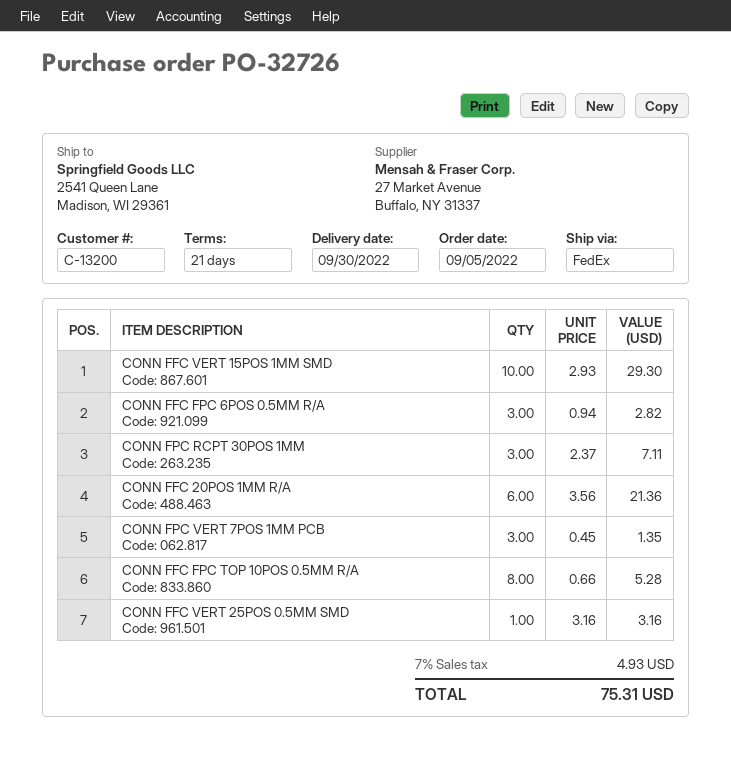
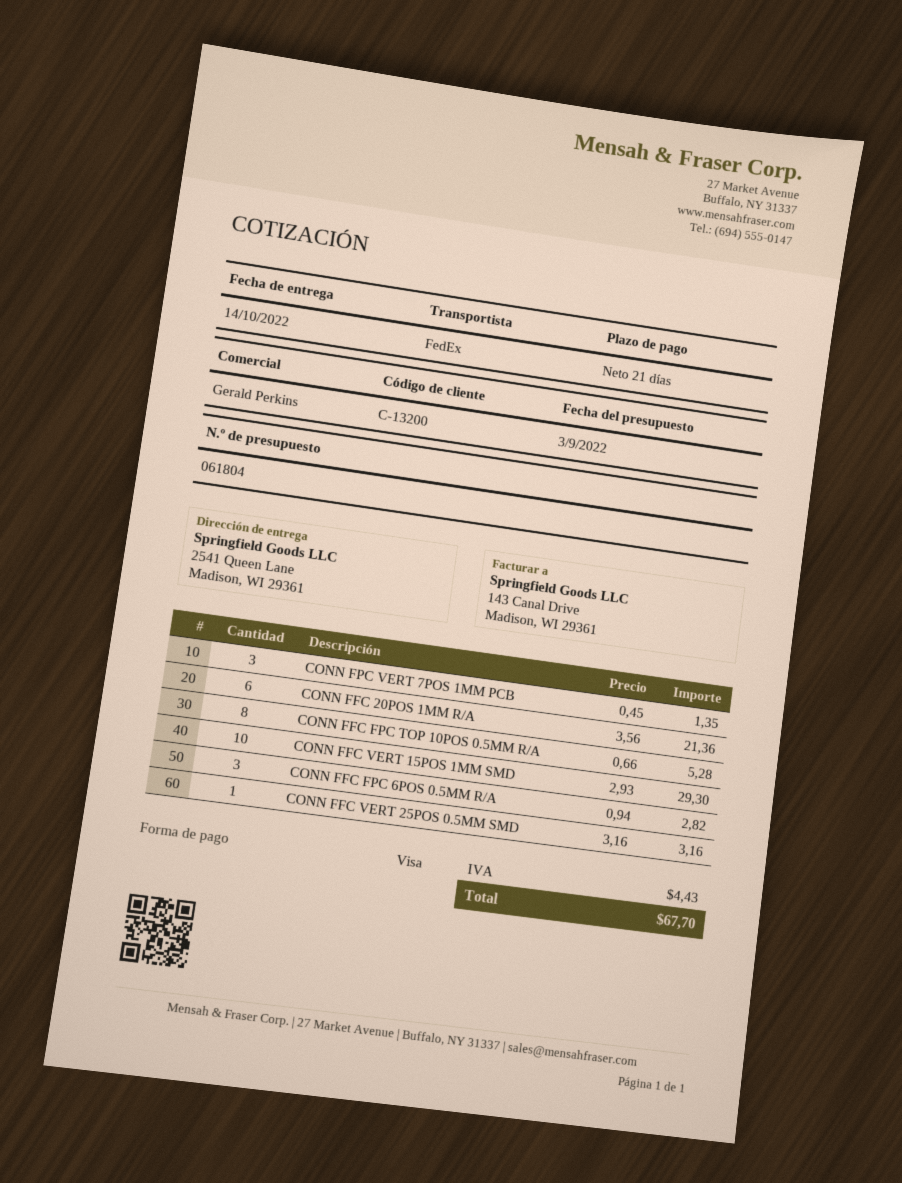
delivery date: 2022-09-30 -> 2022-10-14
CONN FPC RCPT 30POS 1MM: 3 x 2.37 = 7.11 -> none
tax: 4.93 -> 4.43
total: 75.31 -> 67.70

